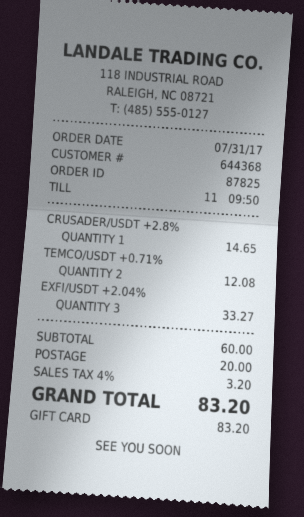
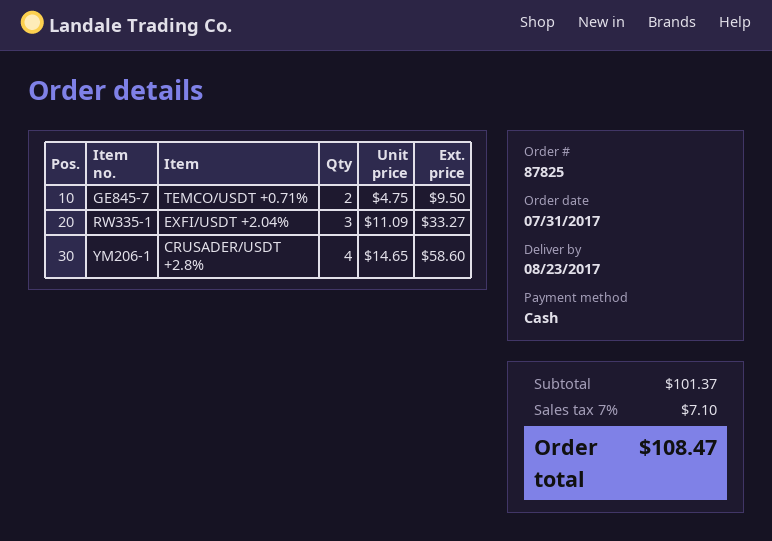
payment method: gift card -> cash
CRUSADER/USDT +2.8%: 1 for 14.65 -> 4 for 58.60
TEMCO/USDT +0.71%: 2 for 12.08 -> 2 for 9.50
subtotal: 60.00 -> 101.37
shipping: 20.00 -> none
tax: 4% = 3.20 -> 7% = 7.10
total: 83.20 -> 108.47

